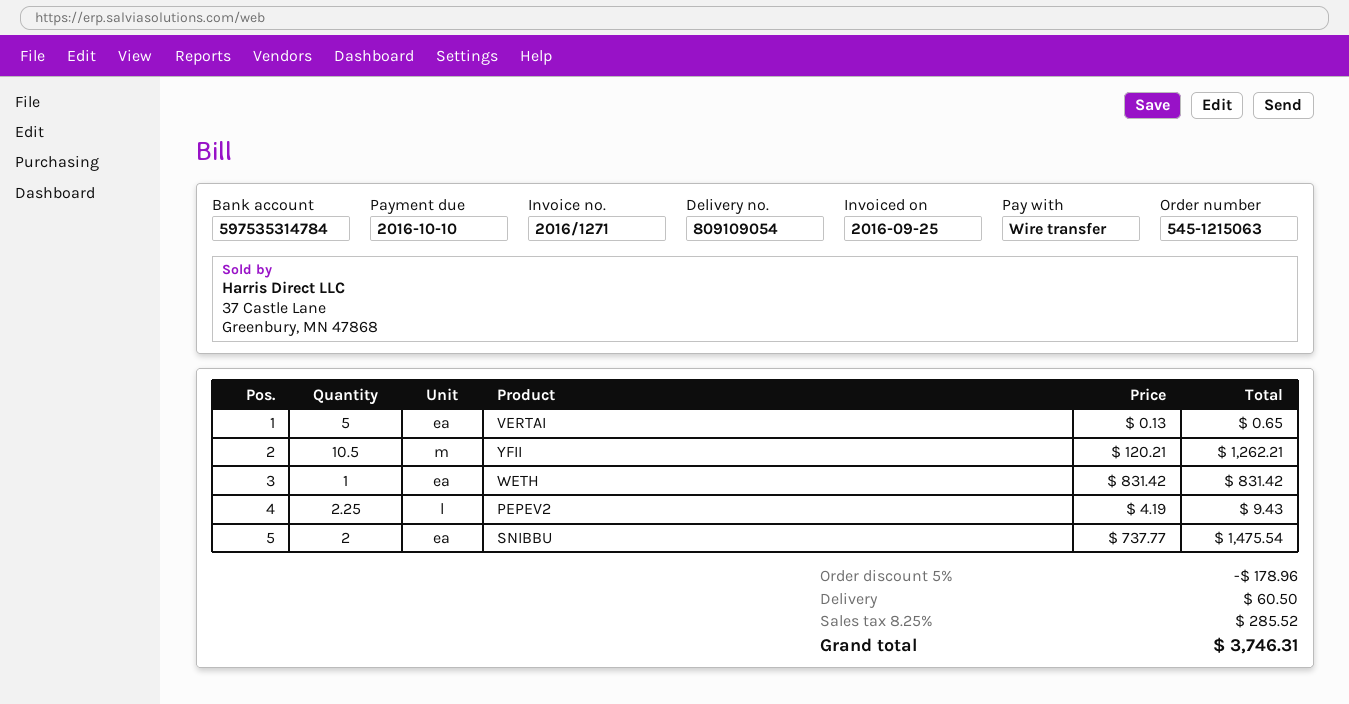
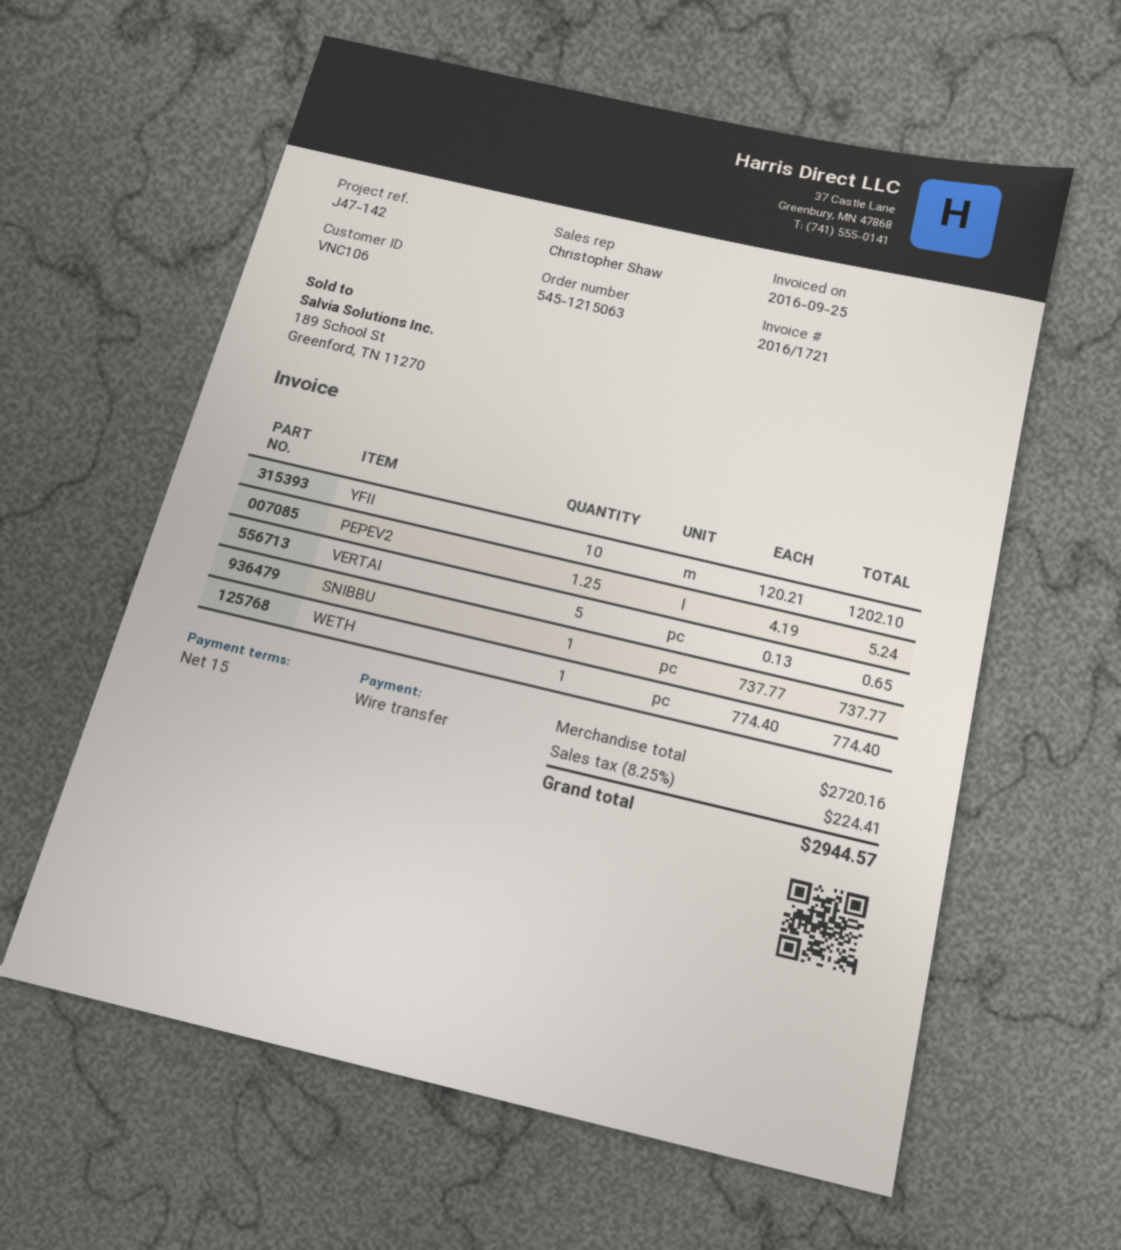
invoice number: 2016/1271 -> 2016/1721
YFII: 10.5 x 120.21 = 1262.21 -> 10 x 120.21 = 1202.10
WETH: 1 x 831.42 = 831.42 -> 1 x 774.40 = 774.40
PEPEV2: 2.25 x 4.19 = 9.43 -> 1.25 x 4.19 = 5.24
SNIBBU: 2 x 737.77 = 1475.54 -> 1 x 737.77 = 737.77
discount: 5% = 178.96 -> none
shipping: 60.50 -> none
tax: 8.25% = 285.52 -> 8.25% = 224.41
total: 3746.31 -> 2944.57

